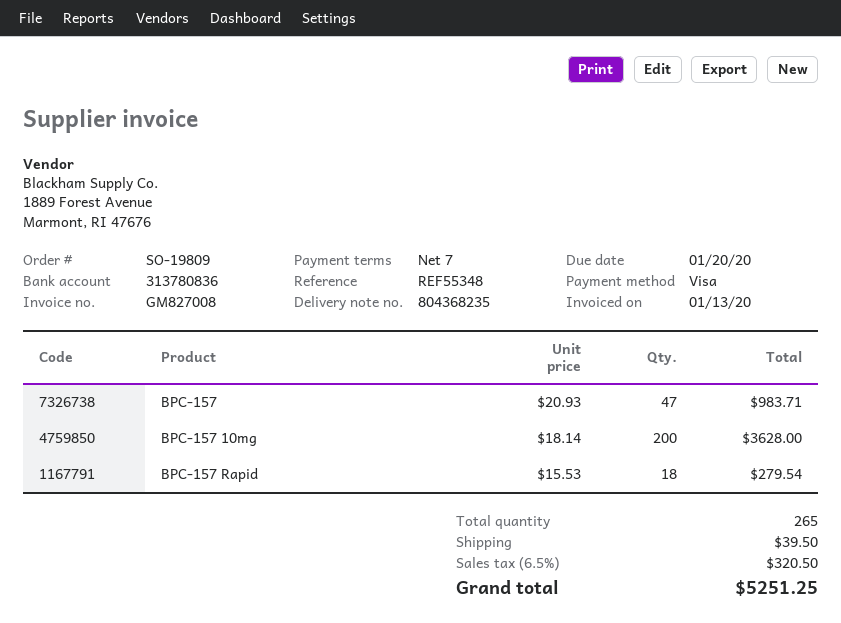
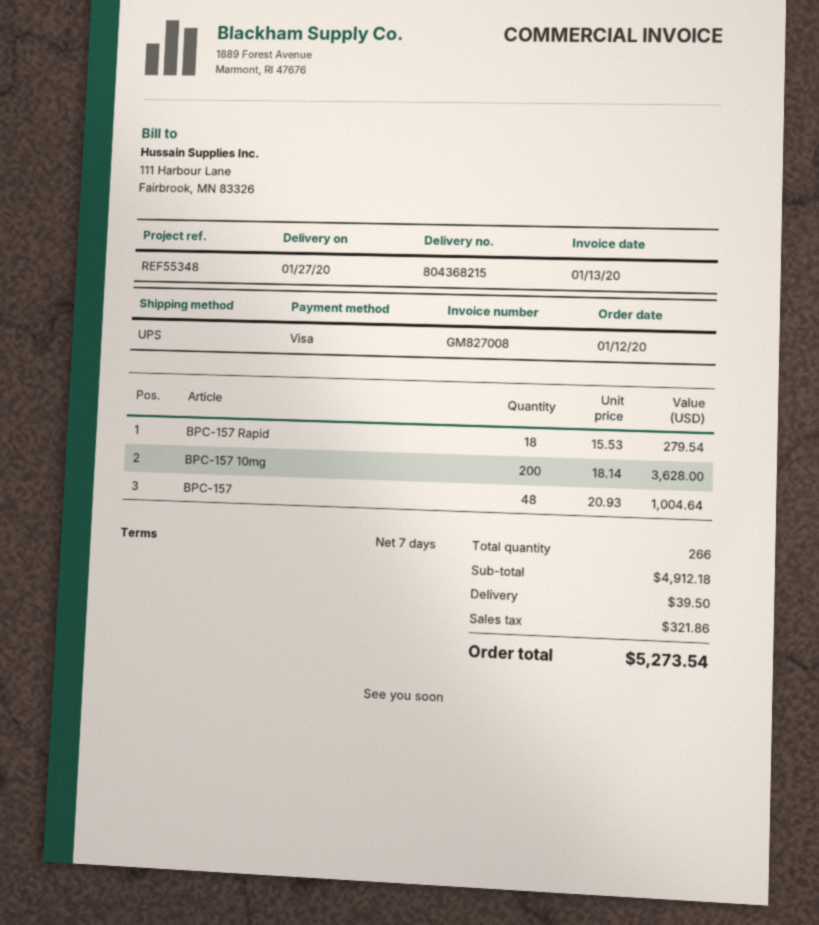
delivery note number: 804368235 -> 804368215
BPC-157: 47 x 20.93 = 983.71 -> 48 x 20.93 = 1004.64
total quantity: 265 -> 266
tax: 320.50 -> 321.86
total: 5251.25 -> 5273.54

